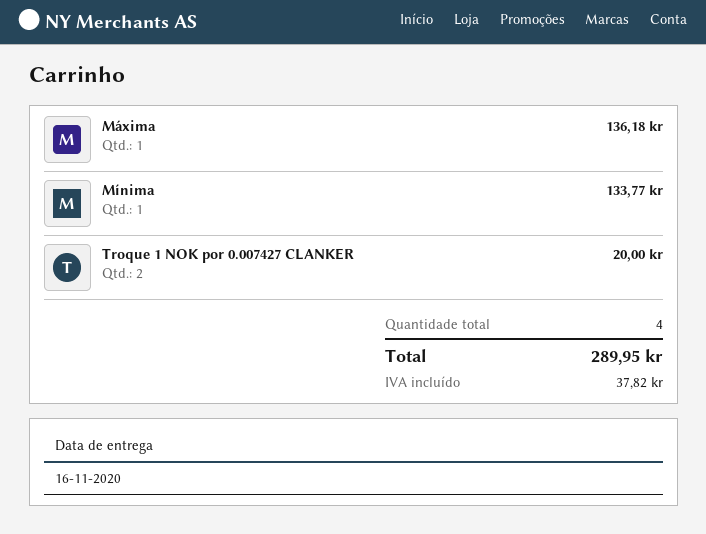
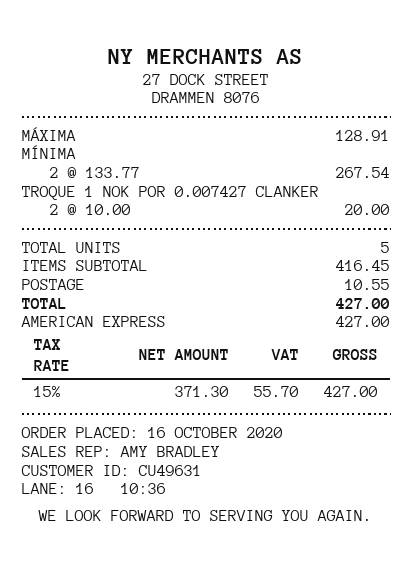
Máxima: 1 for 136.18 -> 1 for 128.91
Mínima: 1 for 133.77 -> 2 for 267.54
total quantity: 4 -> 5
shipping: none -> 10.55
tax: 37.82 -> 55.70
total: 289.95 -> 427.00

